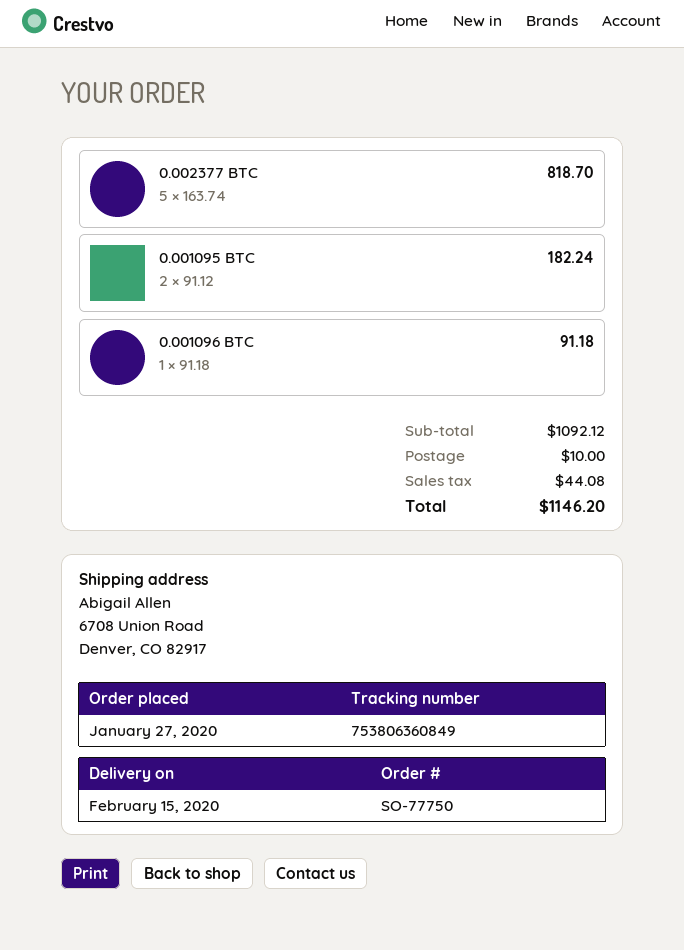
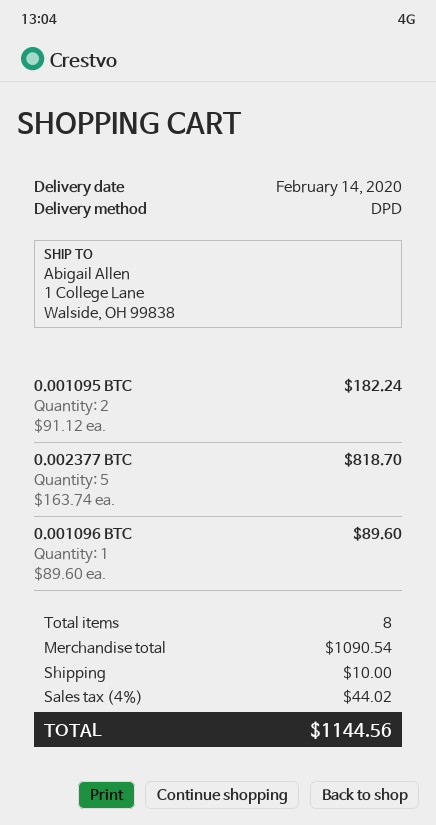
delivery date: 2020-02-15 -> 2020-02-14
ship to: 6708 Union Road, Denver, CO 82917 -> 1 College Lane, Walside, OH 99838
0.001096 BTC: 1 x 91.18 = 91.18 -> 1 x 89.60 = 89.60
subtotal: 1092.12 -> 1090.54
tax: 44.08 -> 44.02
total: 1146.20 -> 1144.56

